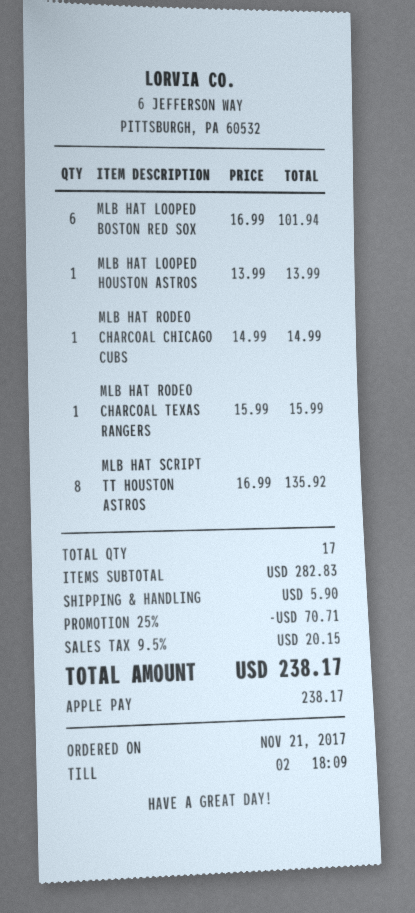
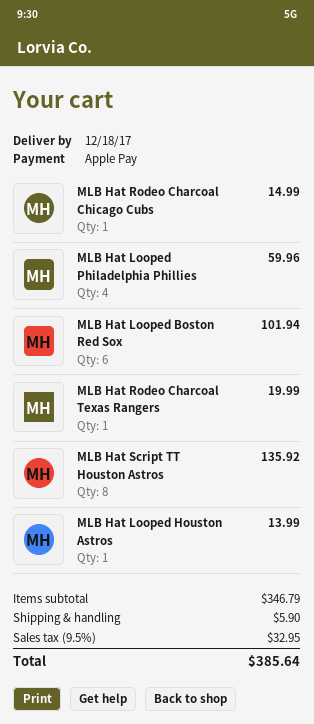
MLB HAT RODEO CHARCOAL TEXAS RANGERS: 1 for 15.99 -> 1 for 19.99
MLB Hat Looped Philadelphia Phillies: none -> 4 for 59.96
subtotal: 282.83 -> 346.79
discount: 25% = 70.71 -> none
tax: 9.5% = 20.15 -> 9.5% = 32.95
total: 238.17 -> 385.64

